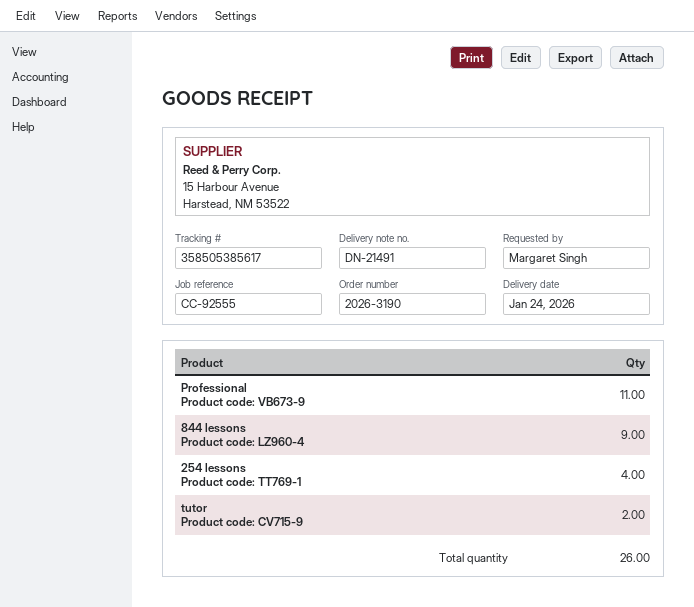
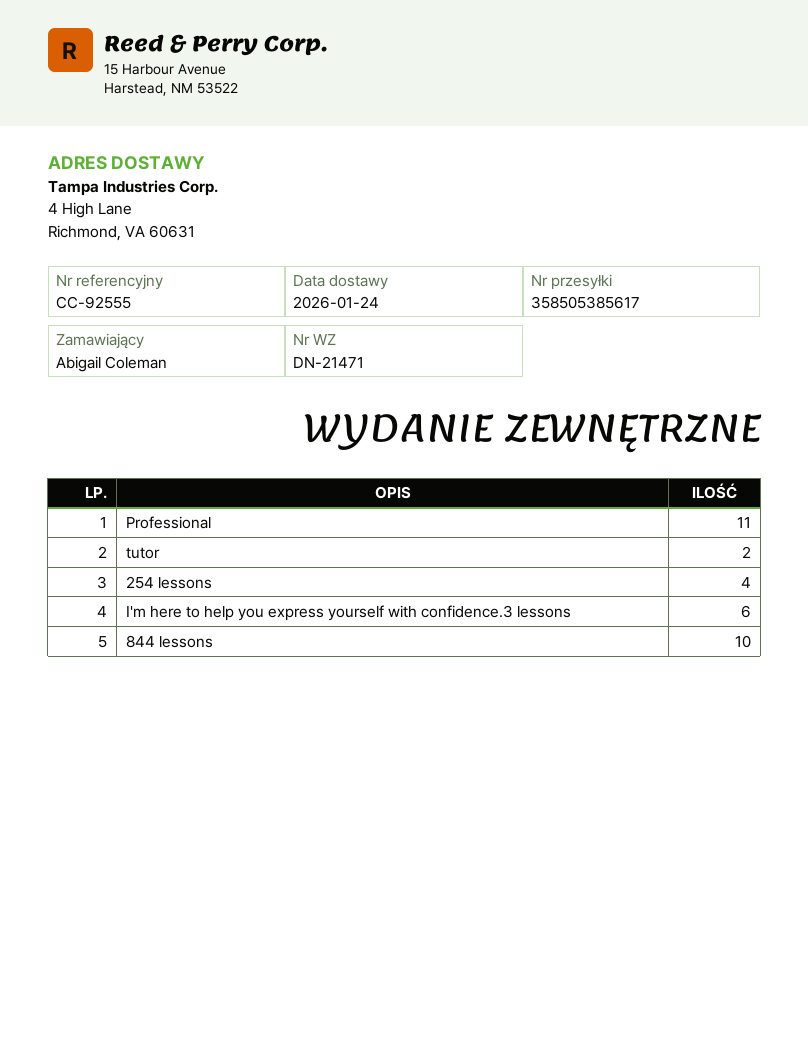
delivery note number: DN-21491 -> DN-21471
ordered by: Margaret Singh -> Abigail Coleman
844 lessons: 9 -> 10
I'm here to help you express yourself with confidence.3 lessons: none -> 6

